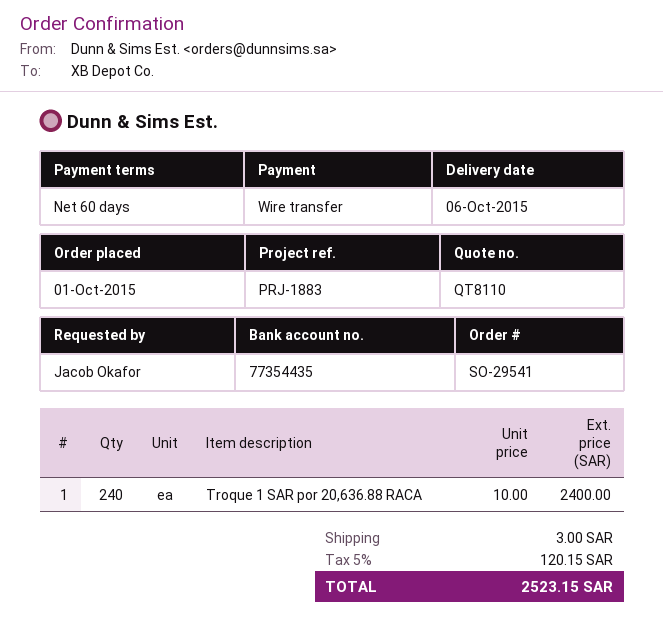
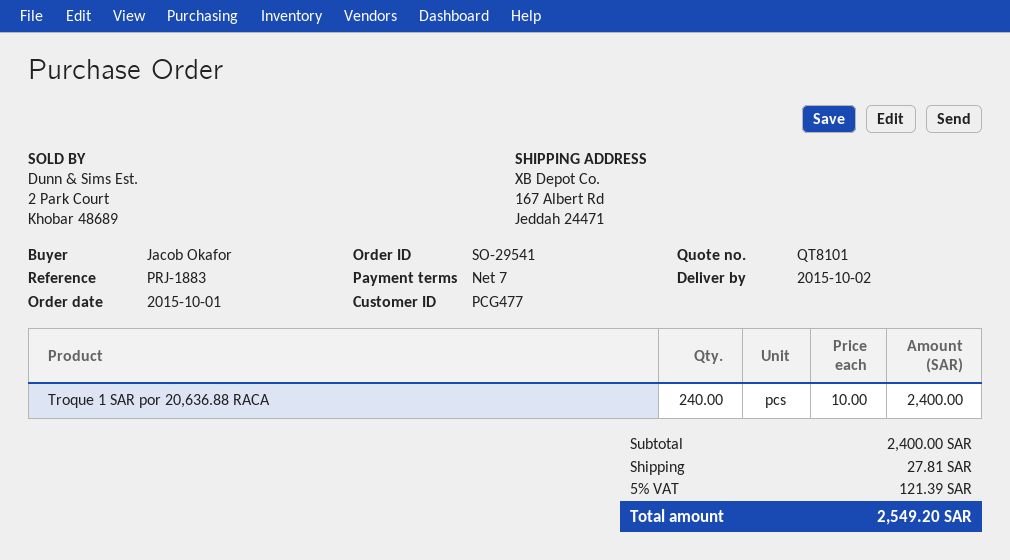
quote number: QT8110 -> QT8101
delivery date: 2015-10-06 -> 2015-10-02
payment terms: 60 days -> 7 days
shipping: 3.00 -> 27.81
tax: 5% = 120.15 -> 5% = 121.39
total: 2523.15 -> 2549.20

